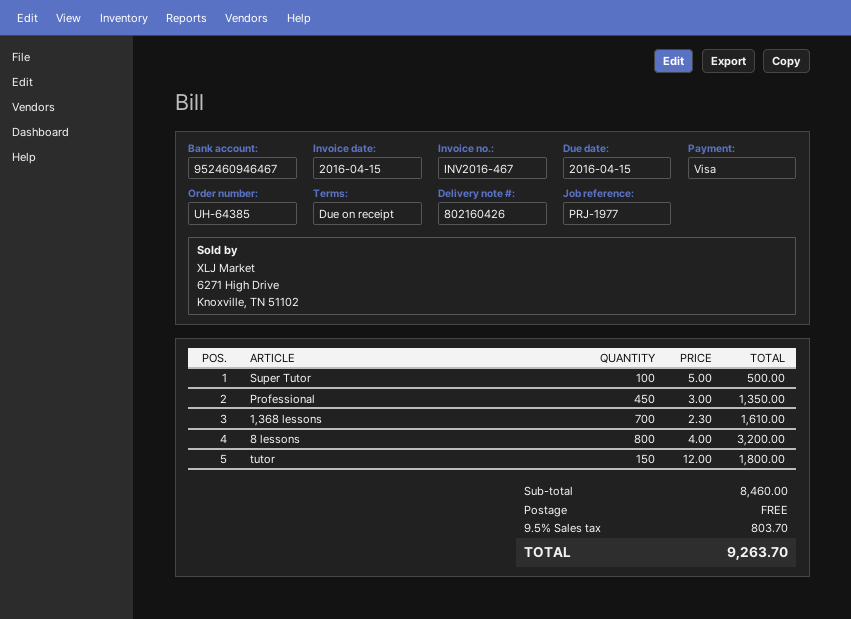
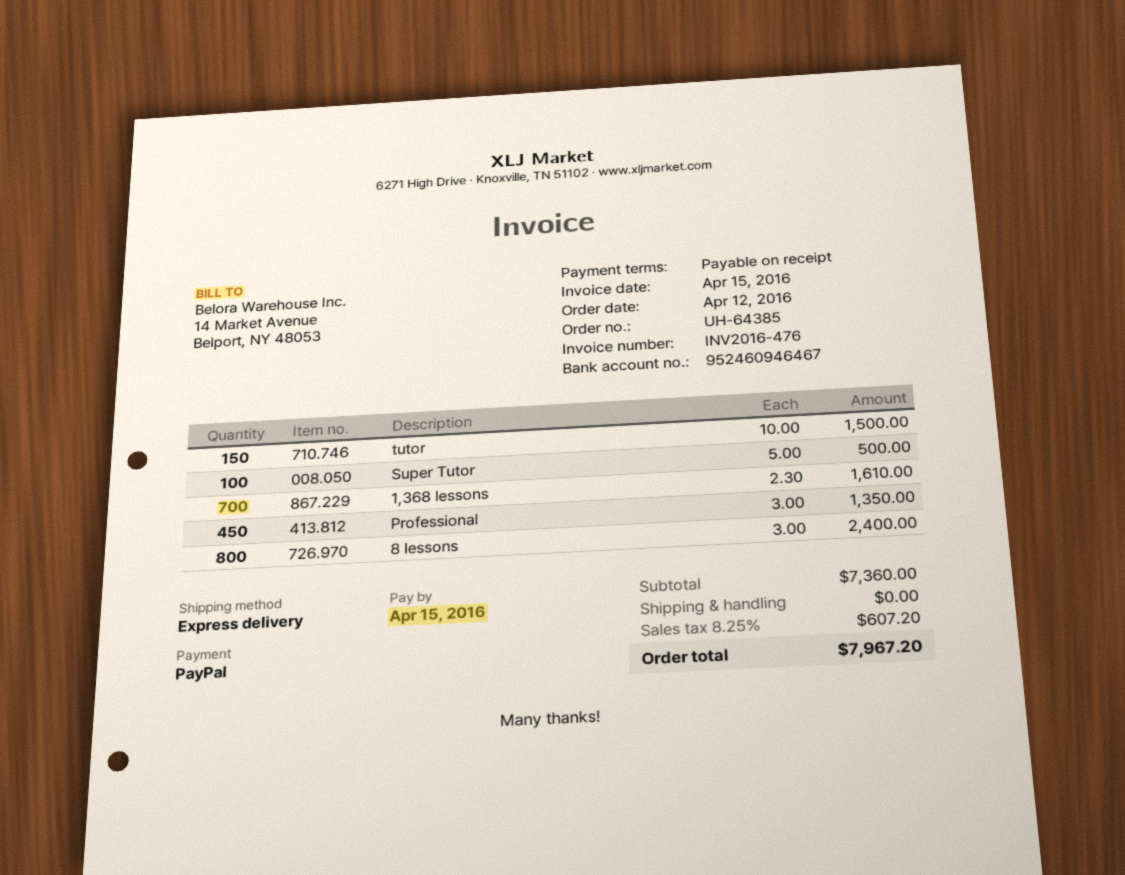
invoice number: INV2016-467 -> INV2016-476
payment method: Visa -> PayPal
8 lessons: 800 x 4.00 = 3200.00 -> 800 x 3.00 = 2400.00
tutor: 150 x 12.00 = 1800.00 -> 150 x 10.00 = 1500.00
subtotal: 8460.00 -> 7360.00
tax: 9.5% = 803.70 -> 8.25% = 607.20
total: 9263.70 -> 7967.20

